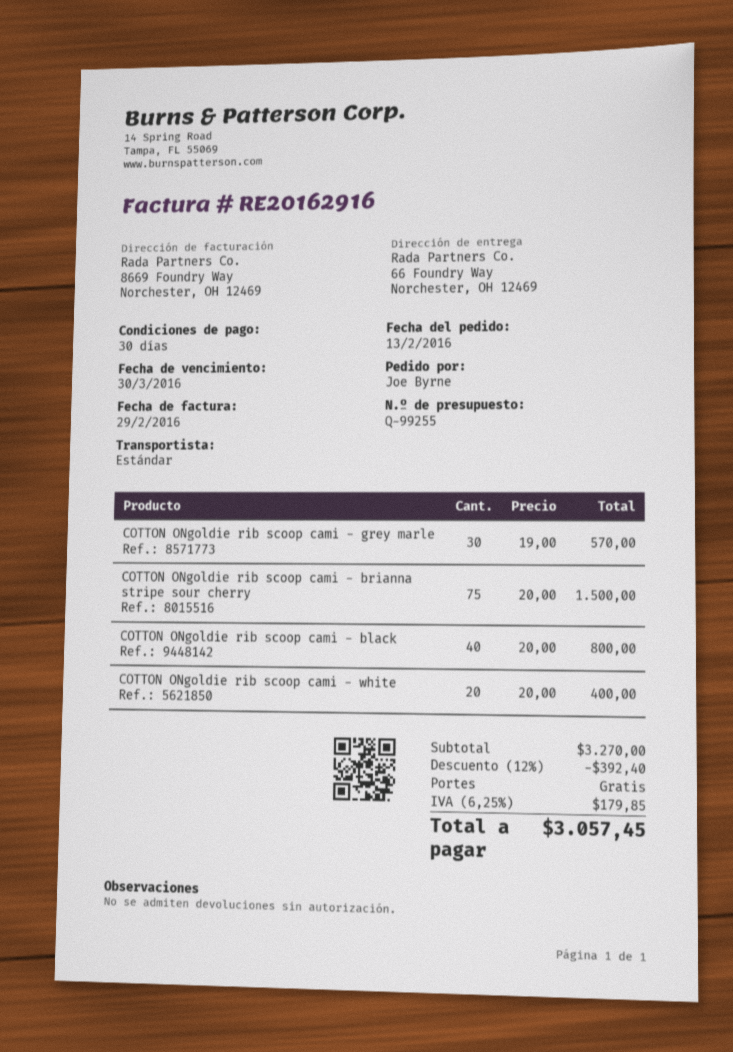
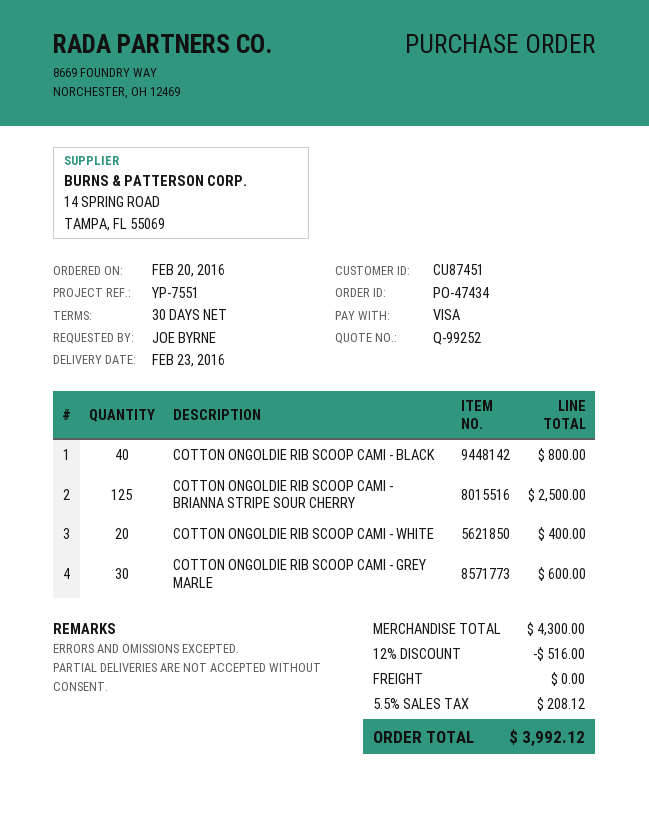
quote number: Q-99255 -> Q-99252
order date: 2016-02-13 -> 2016-02-20
COTTON ONgoldie rib scoop cami - grey marle: 30 for 570.00 -> 30 for 600.00
COTTON ONgoldie rib scoop cami - brianna stripe sour cherry: 75 for 1500.00 -> 125 for 2500.00
subtotal: 3270.00 -> 4300.00
discount: 12% = 392.40 -> 12% = 516.00
tax: 6.25% = 179.85 -> 5.5% = 208.12
total: 3057.45 -> 3992.12

